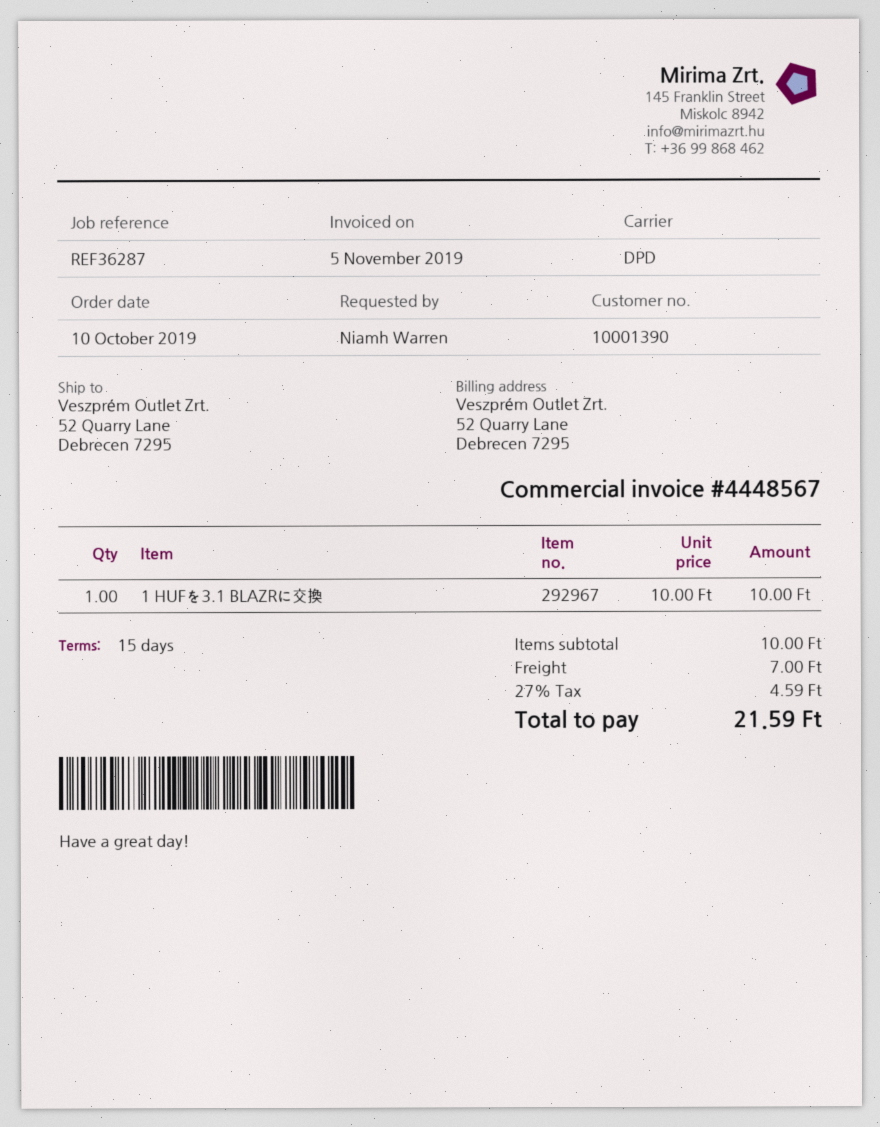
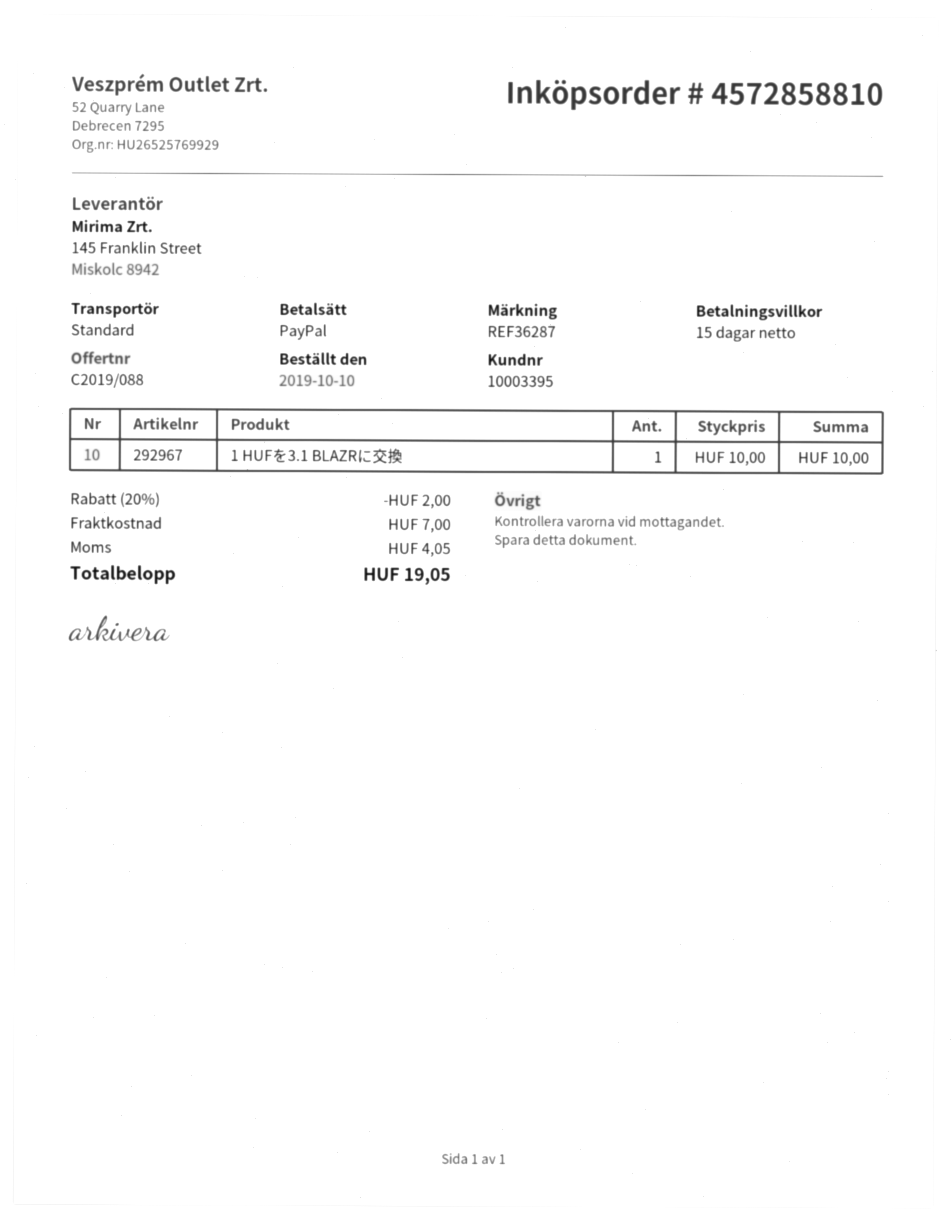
customer number: 10001390 -> 10003395
shipping method: DPD -> standard
discount: none -> 20% = 2.00
tax: 4.59 -> 4.05
total: 21.59 -> 19.05

